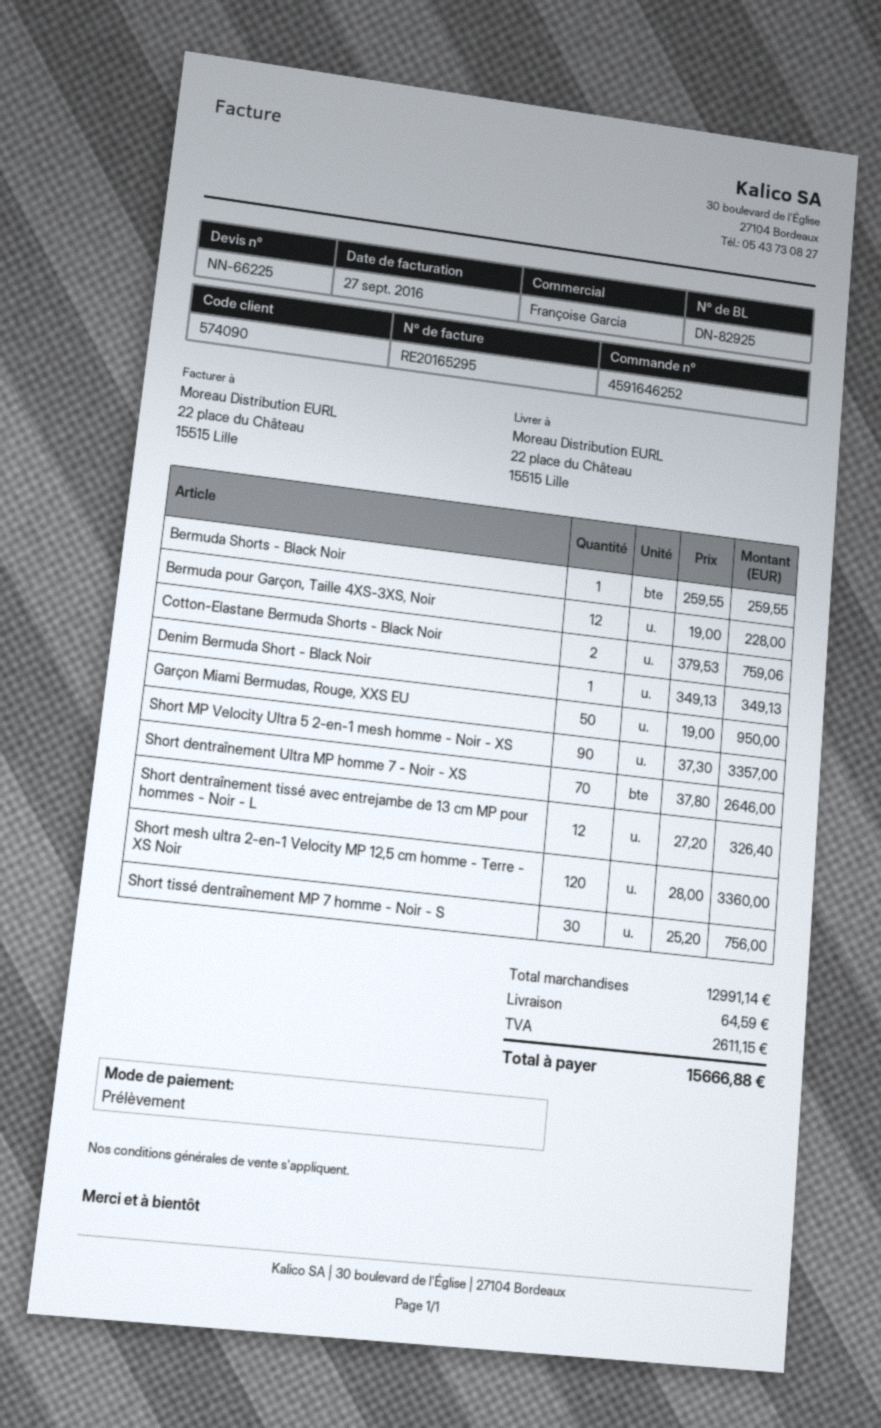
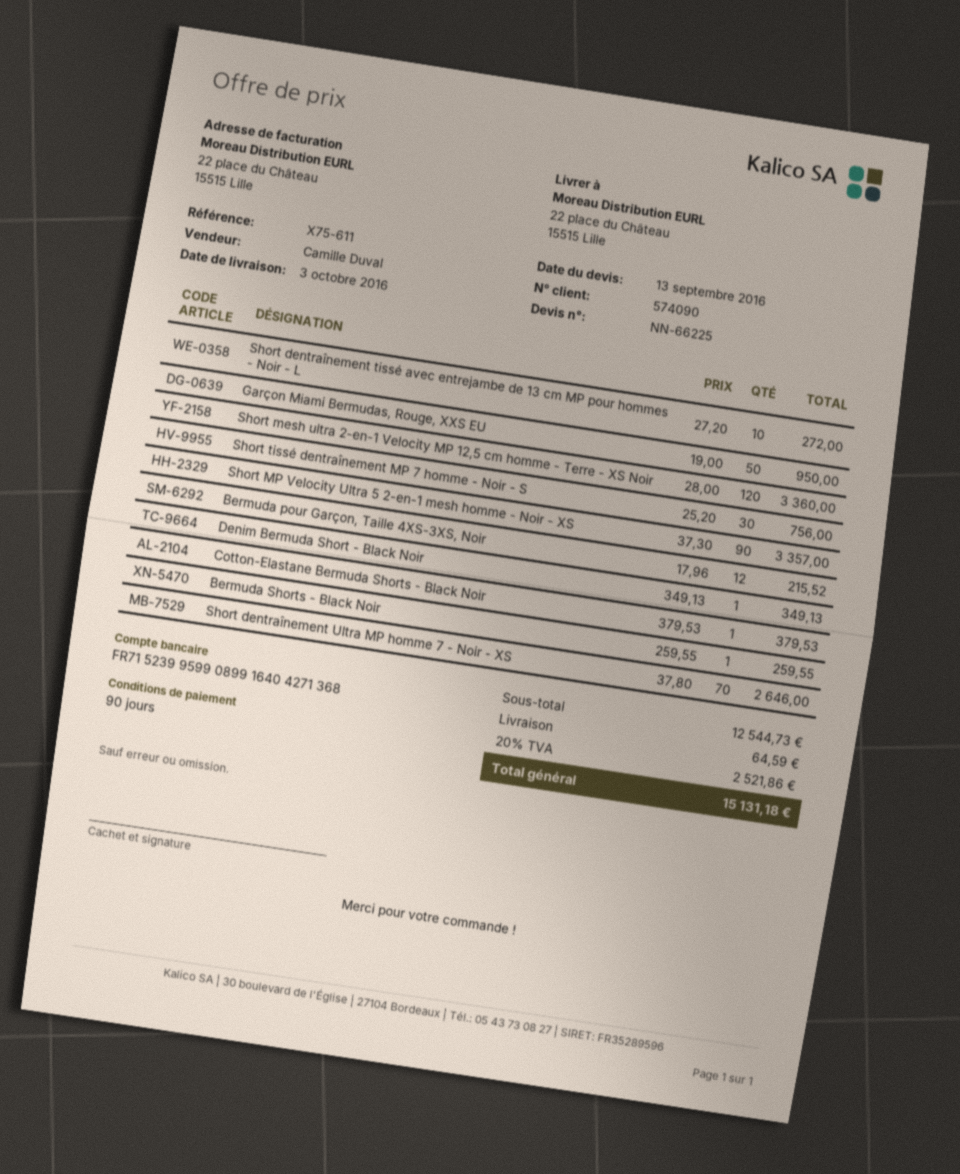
sales rep: Françoise Garcia -> Camille Duval
Bermuda pour Garçon, Taille 4XS-3XS, Noir: 12 x 19.00 = 228.00 -> 12 x 17.96 = 215.52
Cotton-Elastane Bermuda Shorts - Black Noir: 2 x 379.53 = 759.06 -> 1 x 379.53 = 379.53
Short dentraînement tissé avec entrejambe de 13 cm MP pour hommes - Noir - L: 12 x 27.20 = 326.40 -> 10 x 27.20 = 272.00
subtotal: 12991.14 -> 12544.73
tax: 2611.15 -> 2521.86
total: 15666.88 -> 15131.18

